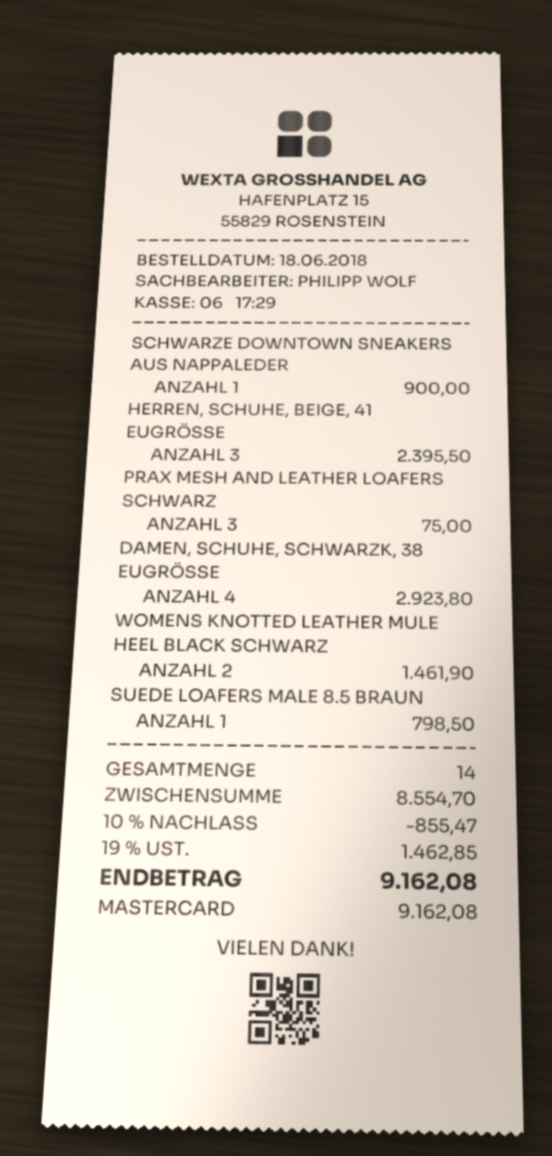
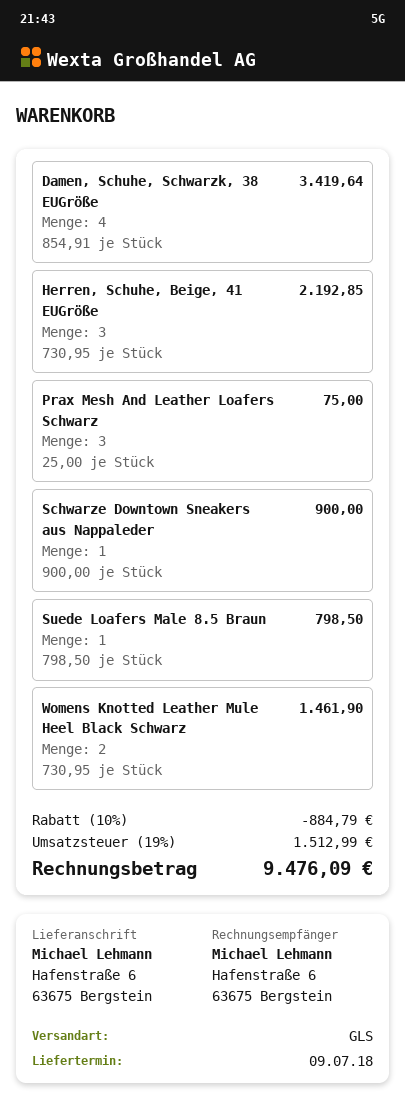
HERREN, SCHUHE, BEIGE, 41 EUGRÖSSE: 3 for 2395.50 -> 3 for 2192.85
DAMEN, SCHUHE, SCHWARZK, 38 EUGRÖSSE: 4 for 2923.80 -> 4 for 3419.64
discount: 10% = 855.47 -> 10% = 884.79
tax: 19% = 1462.85 -> 19% = 1512.99
total: 9162.08 -> 9476.09

